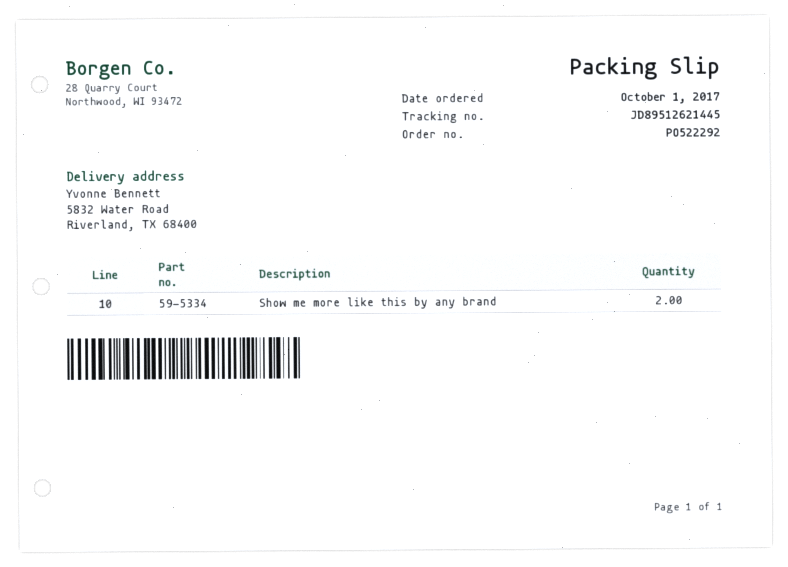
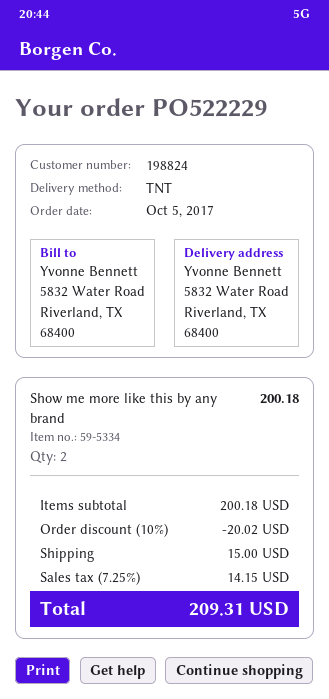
order number: PO522292 -> PO522229
order date: 2017-10-01 -> 2017-10-05

